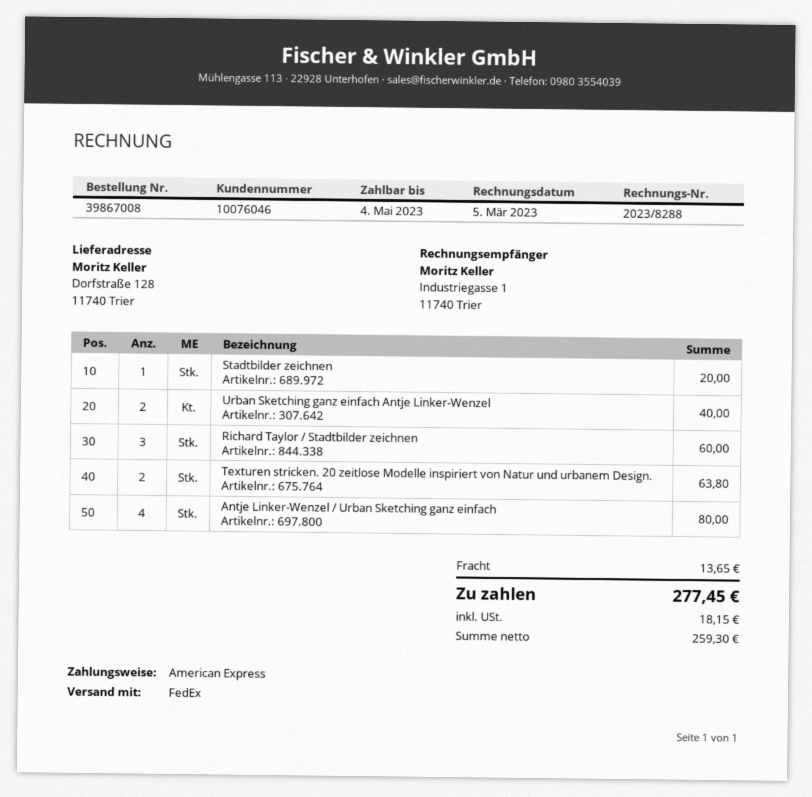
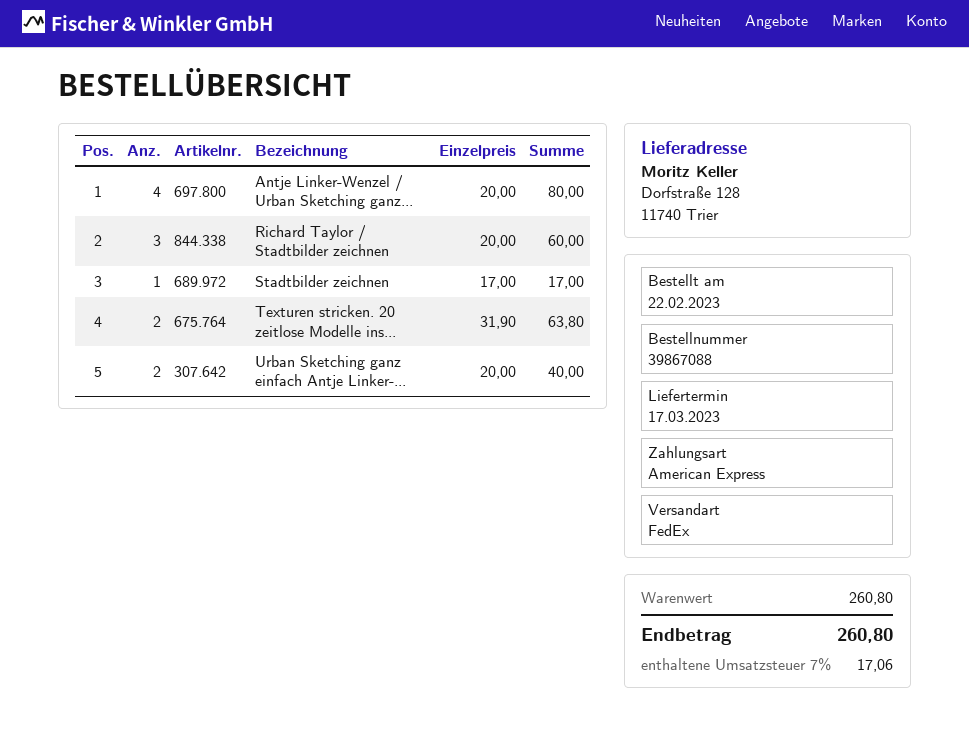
order number: 39867008 -> 39867088
Stadtbilder zeichnen: 1 for 20.00 -> 1 for 17.00
shipping: 13.65 -> none
tax: 18.15 -> 17.06
total: 277.45 -> 260.80

